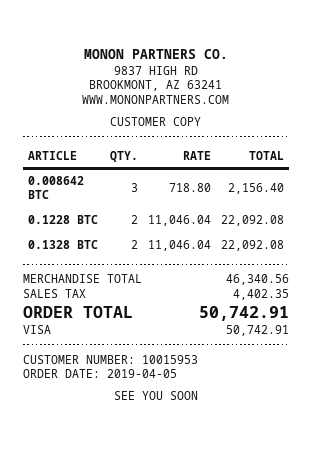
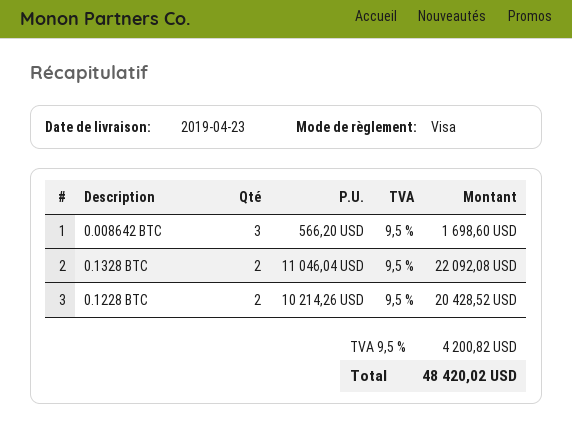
0.008642 BTC: 3 x 718.80 = 2156.40 -> 3 x 566.20 = 1698.60
0.1228 BTC: 2 x 11046.04 = 22092.08 -> 2 x 10214.26 = 20428.52
tax: 4402.35 -> 4200.82
total: 50742.91 -> 48420.02

